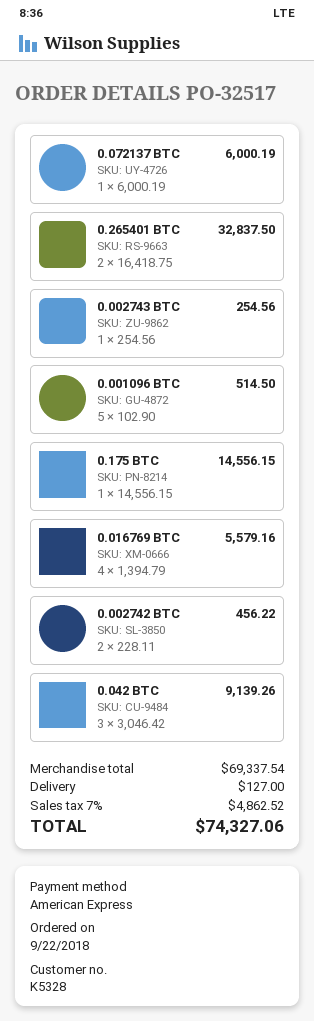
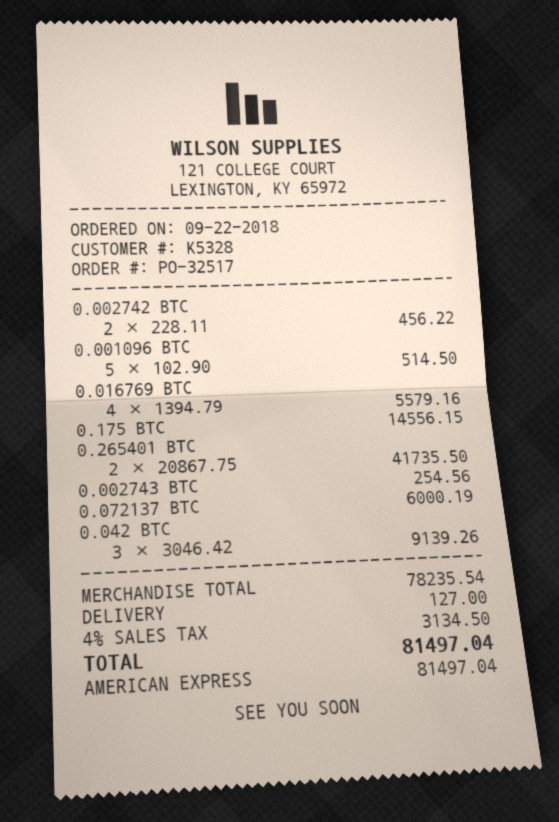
0.265401 BTC: 2 x 16418.75 = 32837.50 -> 2 x 20867.75 = 41735.50
subtotal: 69337.54 -> 78235.54
tax: 7% = 4862.52 -> 4% = 3134.50
total: 74327.06 -> 81497.04

